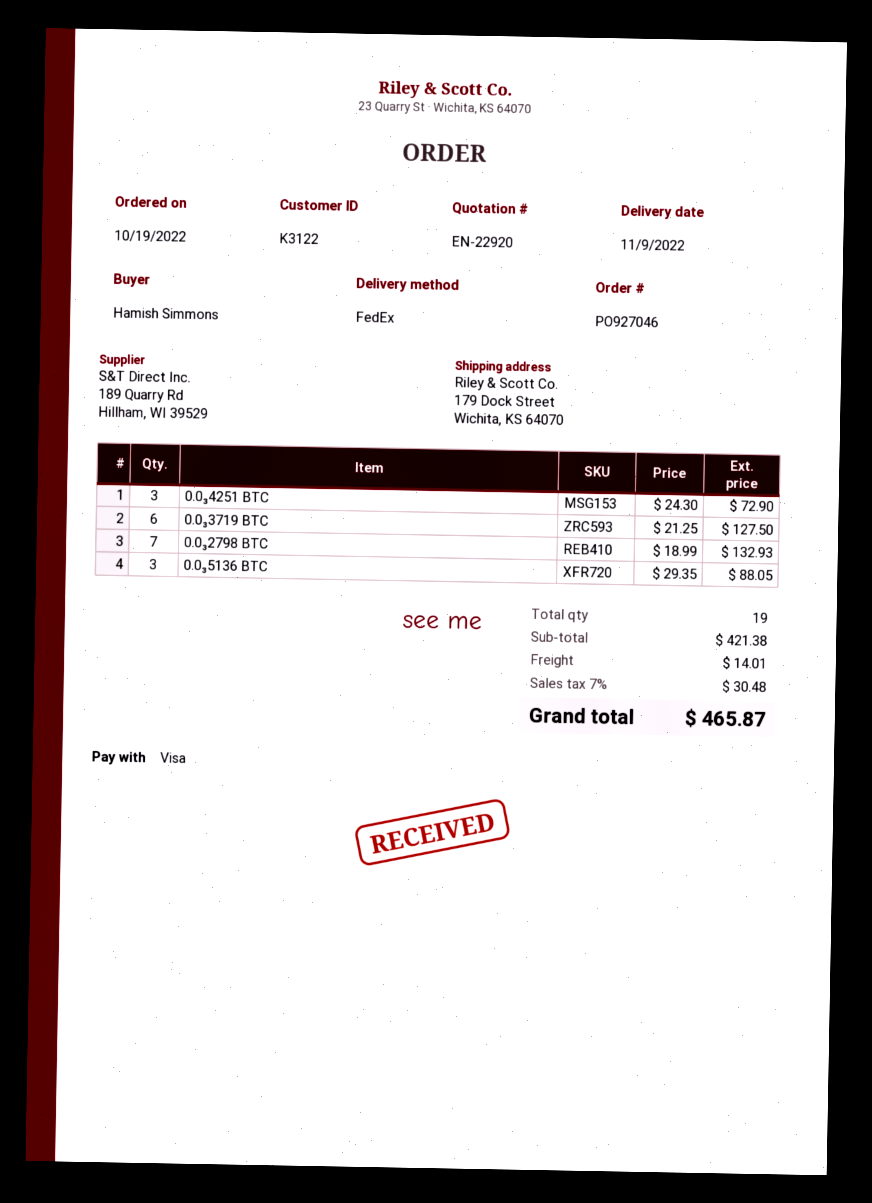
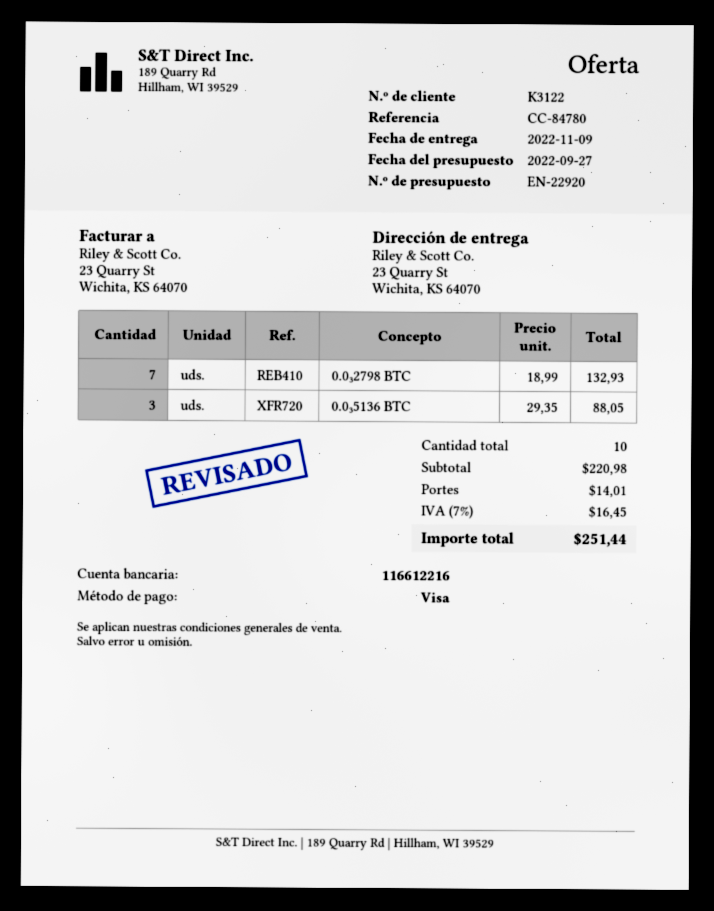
ship to: 179 Dock Street, Wichita, KS 64070 -> 23 Quarry St, Wichita, KS 64070
0.0₃4251 BTC: 3 x 24.30 = 72.90 -> none
0.0₃3719 BTC: 6 x 21.25 = 127.50 -> none
total quantity: 19 -> 10
subtotal: 421.38 -> 220.98
tax: 7% = 30.48 -> 7% = 16.45
total: 465.87 -> 251.44

